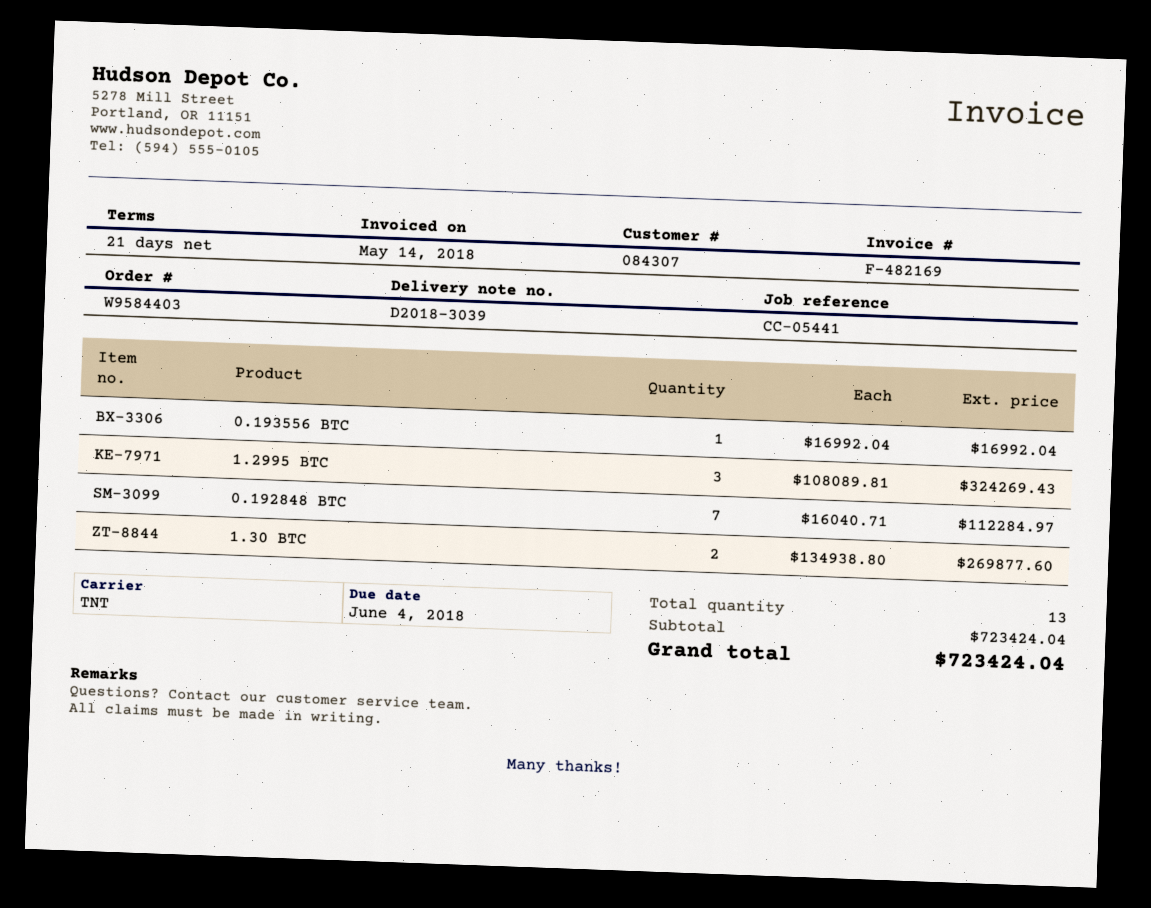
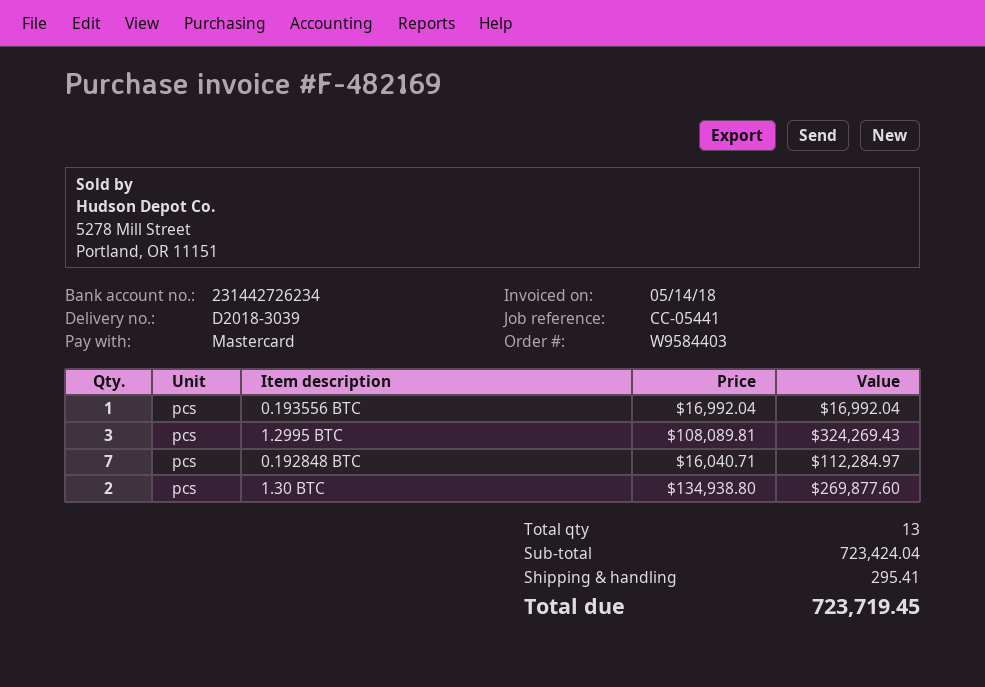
shipping: none -> 295.41
total: 723424.04 -> 723719.45

